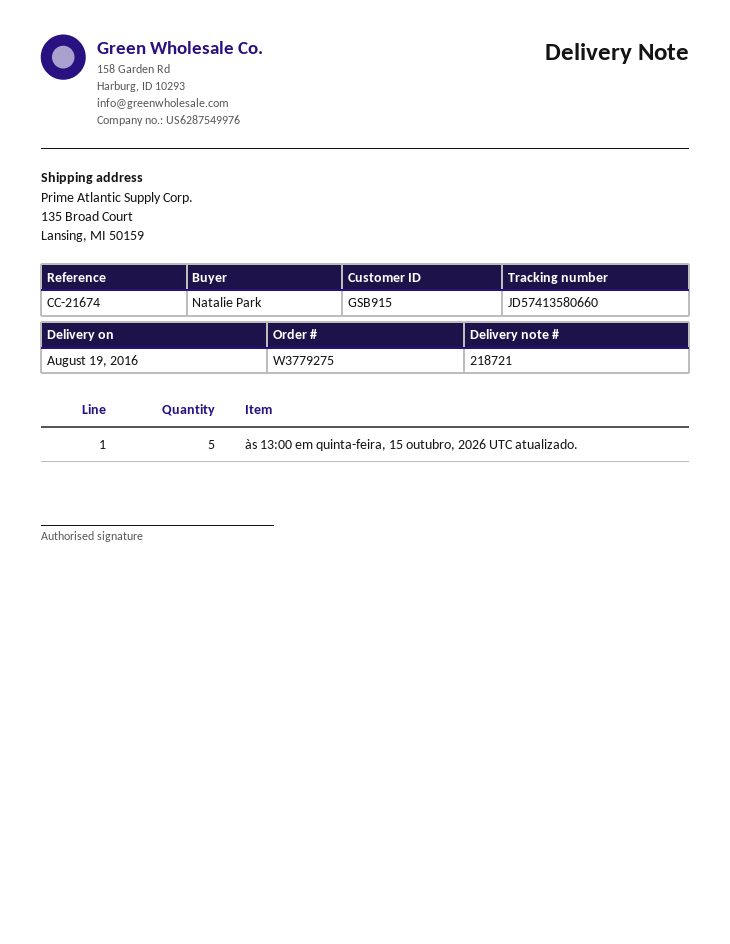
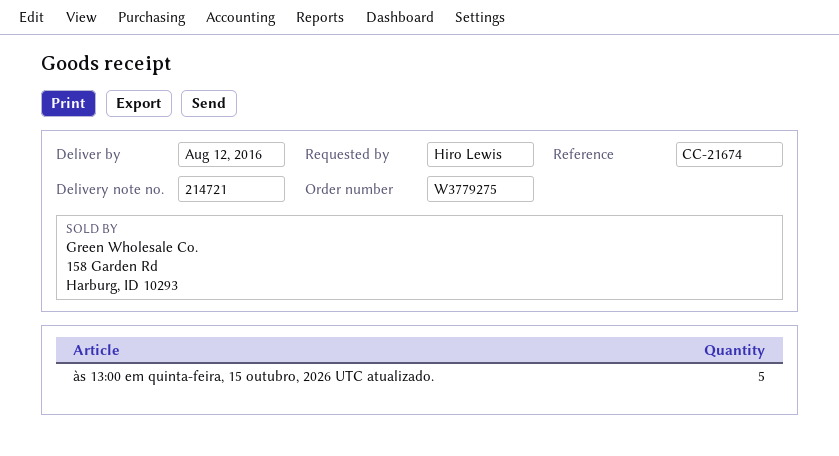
delivery note number: 218721 -> 214721
delivery date: 2016-08-19 -> 2016-08-12
ordered by: Natalie Park -> Hiro Lewis

